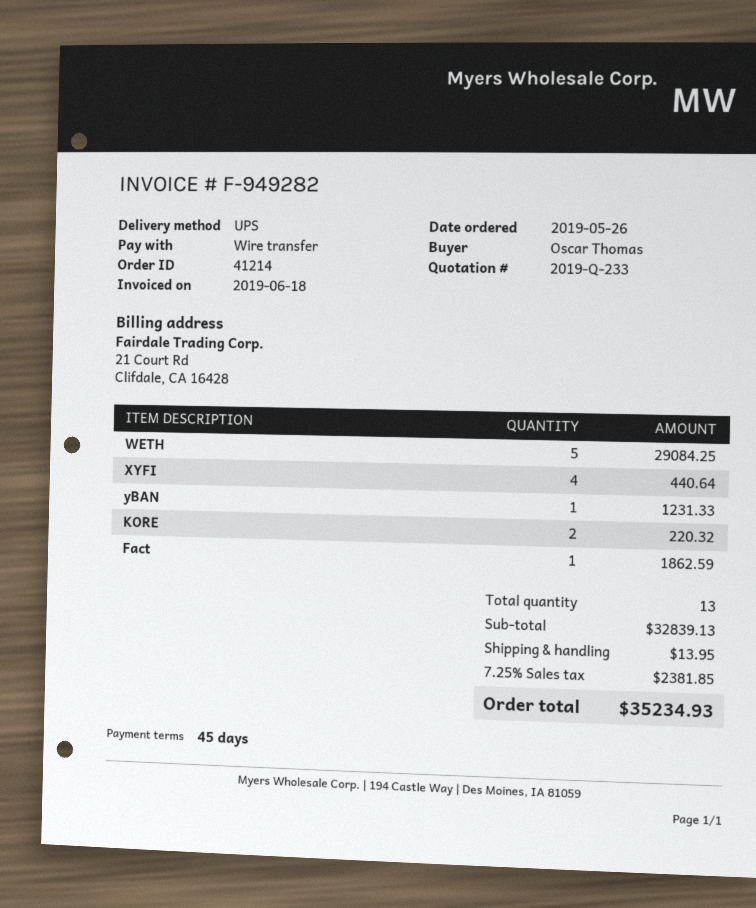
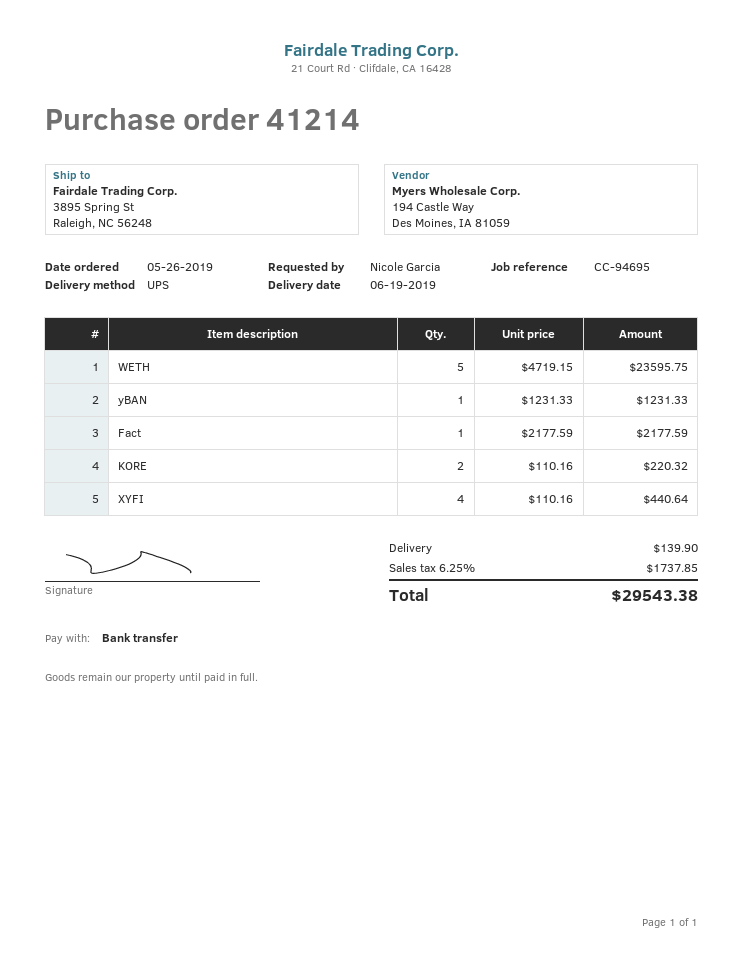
ordered by: Oscar Thomas -> Nicole Garcia
WETH: 5 for 29084.25 -> 5 for 23595.75
Fact: 1 for 1862.59 -> 1 for 2177.59
shipping: 13.95 -> 139.90
tax: 7.25% = 2381.85 -> 6.25% = 1737.85
total: 35234.93 -> 29543.38

